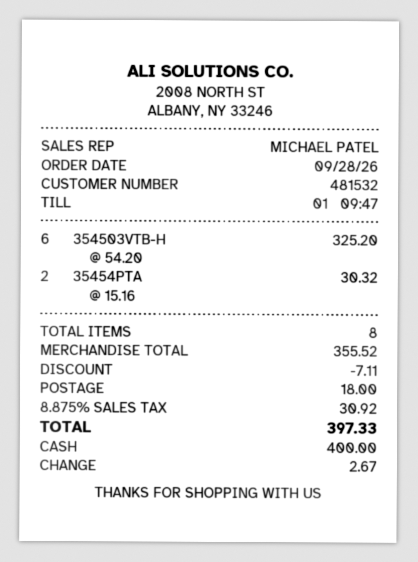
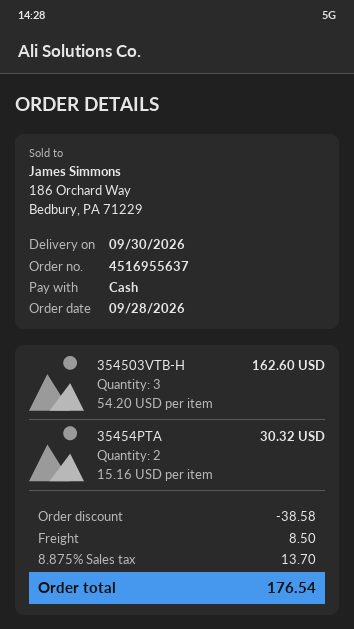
354503VTB-H: 6 x 54.20 = 325.20 -> 3 x 54.20 = 162.60
discount: 7.11 -> 38.58
shipping: 18.00 -> 8.50
tax: 8.875% = 30.92 -> 8.875% = 13.70
total: 397.33 -> 176.54

